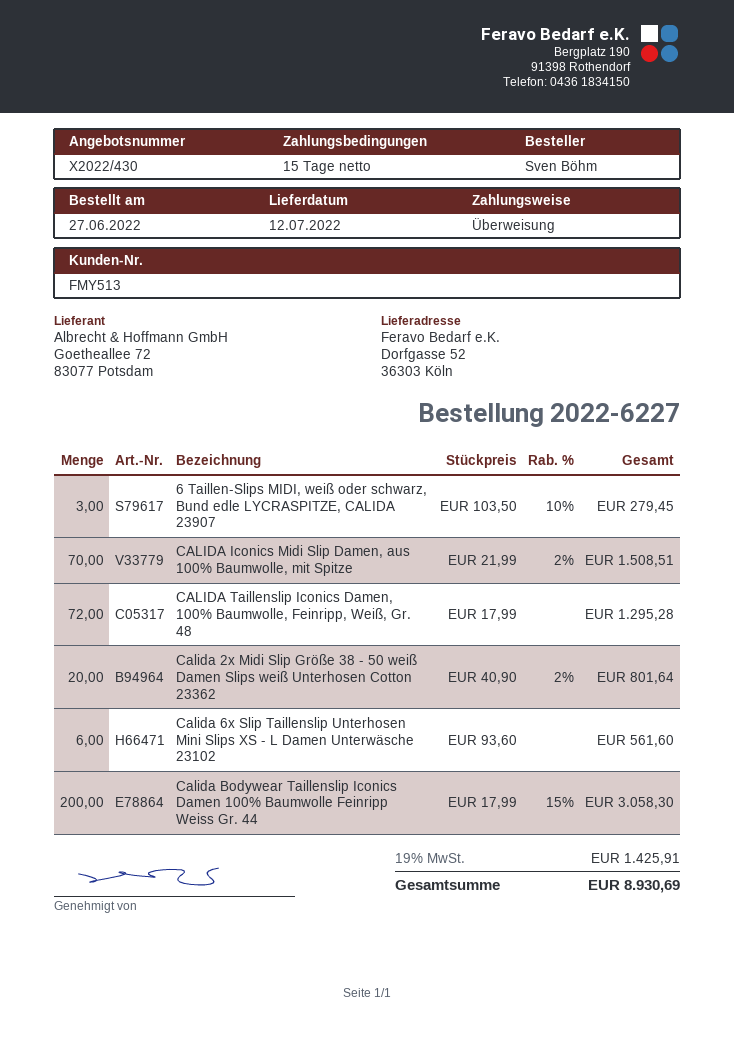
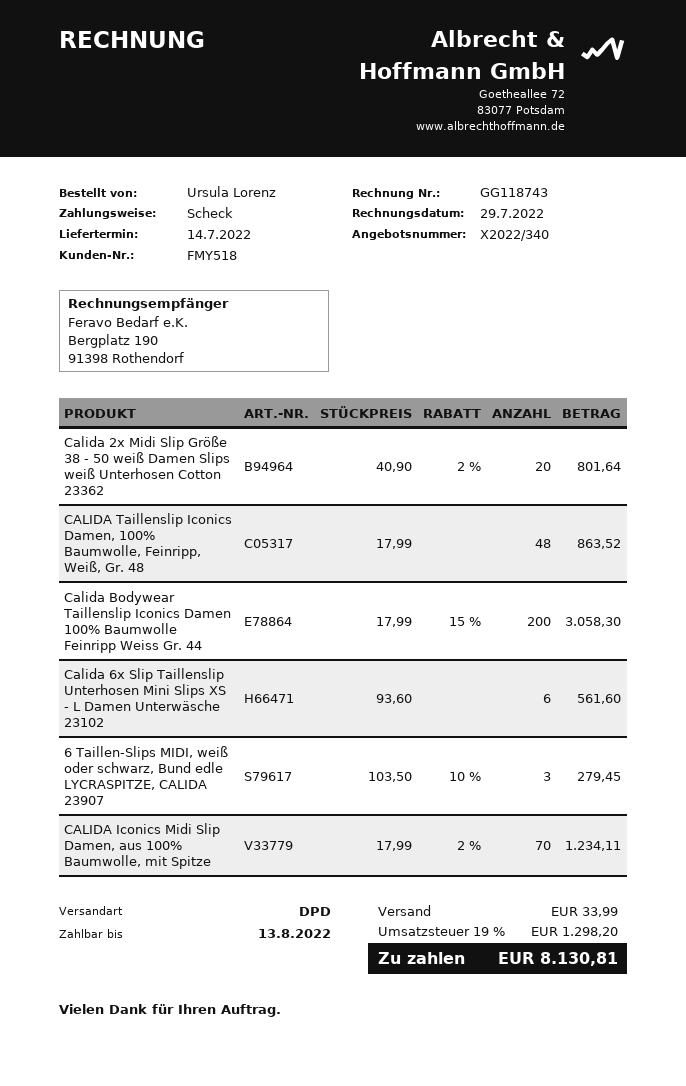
quote number: X2022/430 -> X2022/340
delivery date: 2022-07-12 -> 2022-07-14
customer number: FMY513 -> FMY518
ordered by: Sven Böhm -> Ursula Lorenz
payment method: bank transfer -> cheque
CALIDA Iconics Midi Slip Damen, aus 100% Baumwolle, mit Spitze: 70 x 21.99 - 2% = 1508.51 -> 70 x 17.99 - 2% = 1234.11
CALIDA Taillenslip Iconics Damen, 100% Baumwolle, Feinripp, Weiß, Gr. 48: 72 x 17.99 = 1295.28 -> 48 x 17.99 = 863.52
shipping: none -> 33.99
tax: 19% = 1425.91 -> 19% = 1298.20
total: 8930.69 -> 8130.81

